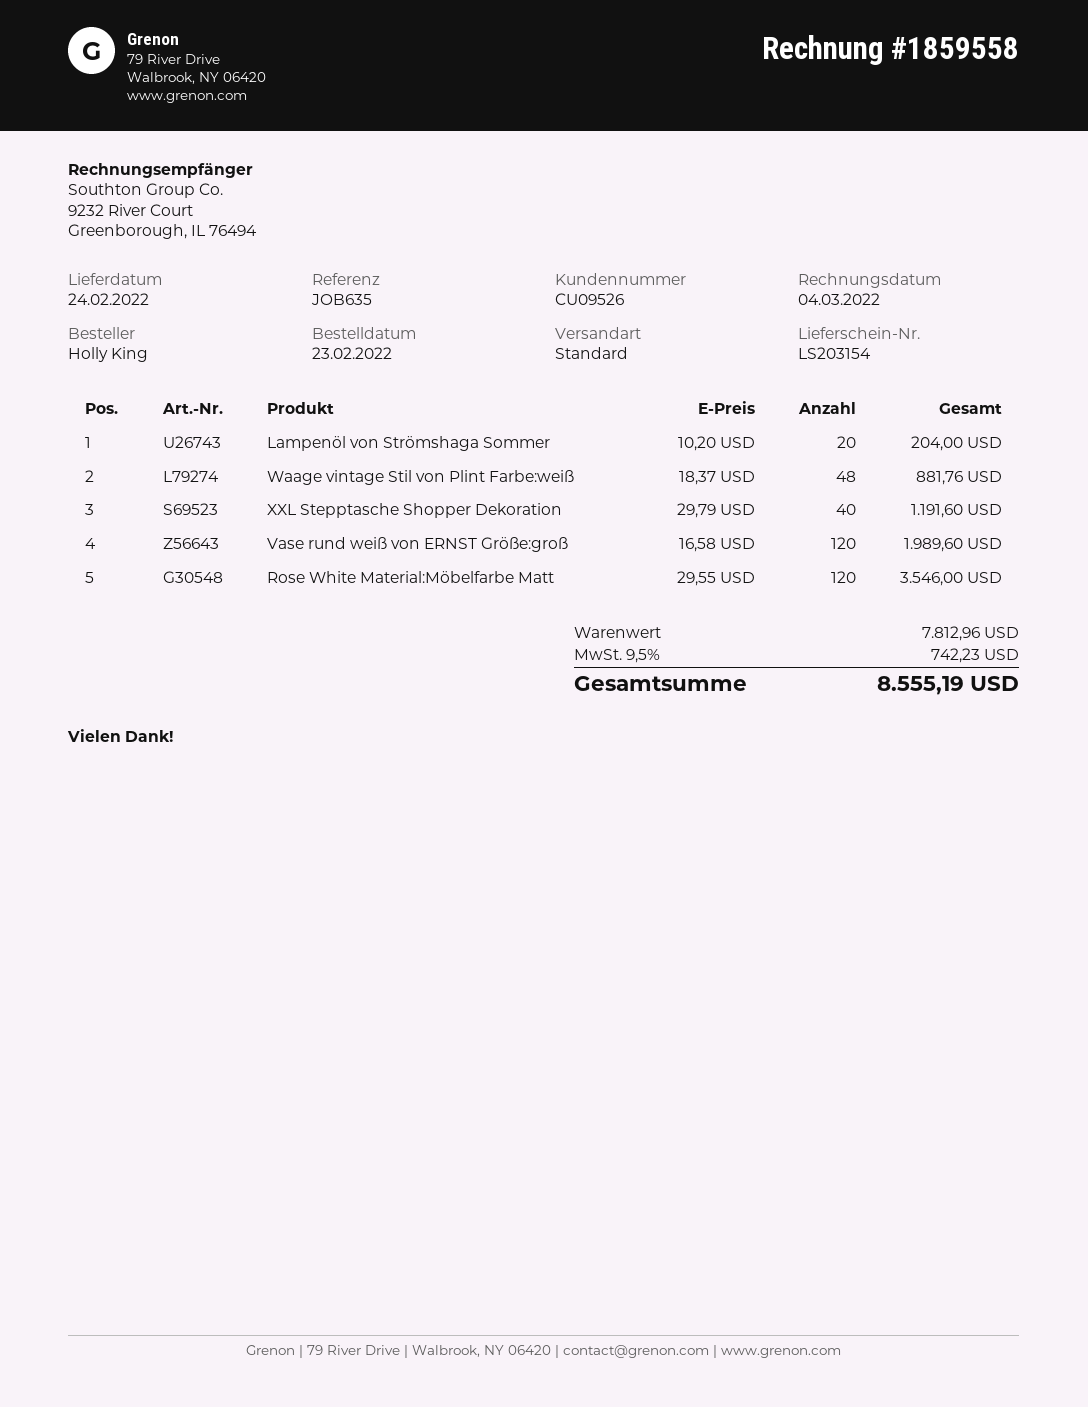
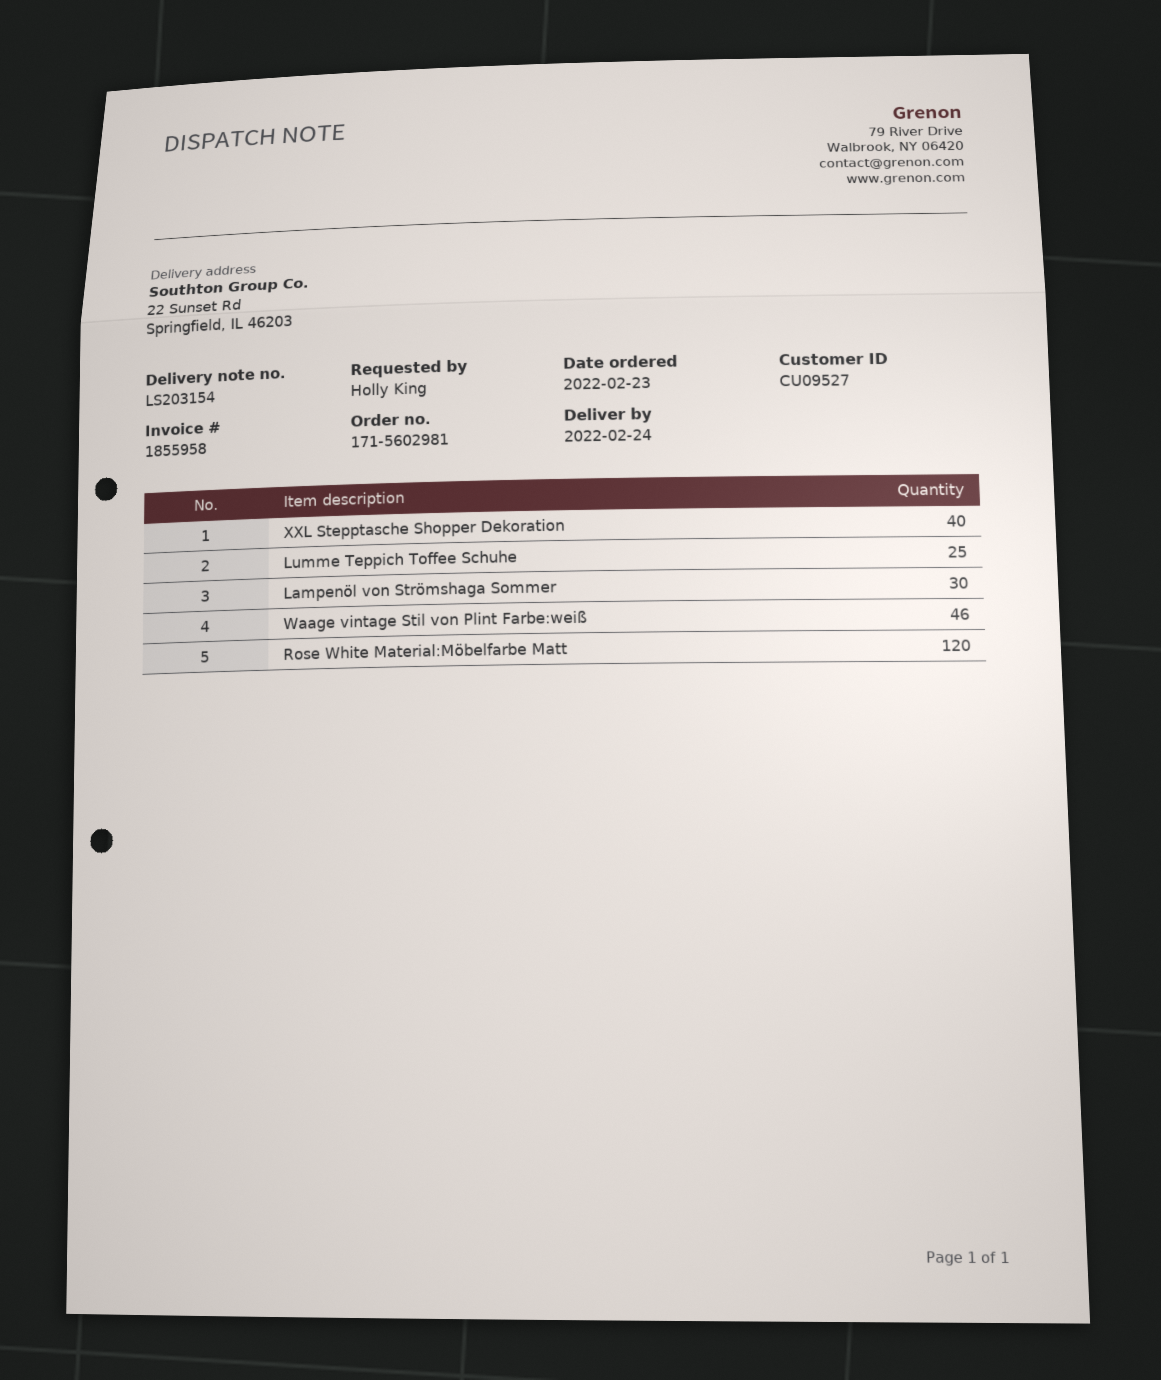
invoice number: 1859558 -> 1855958
customer number: CU09526 -> CU09527
Lampenöl von Strömshaga Sommer: 20 -> 30
Waage vintage Stil von Plint Farbe:weiß: 48 -> 46
Vase rund weiß von ERNST Größe:groß: 120 -> none
Lumme Teppich Toffee Schuhe: none -> 25

